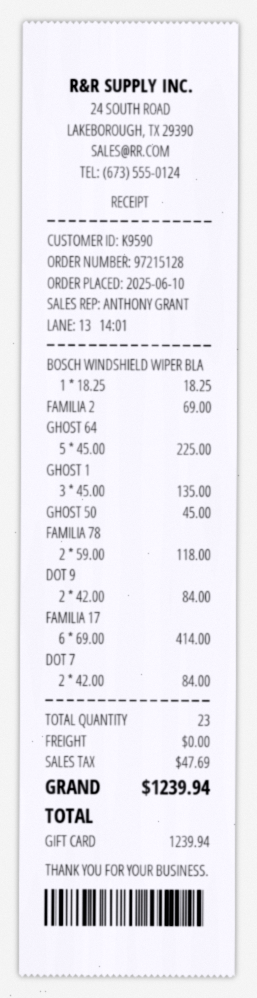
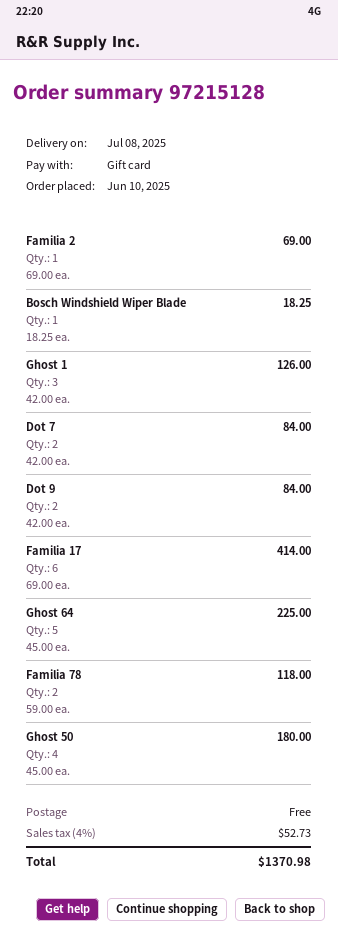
GHOST 1: 3 x 45.00 = 135.00 -> 3 x 42.00 = 126.00
GHOST 50: 1 x 45.00 = 45.00 -> 4 x 45.00 = 180.00
tax: 47.69 -> 52.73
total: 1239.94 -> 1370.98

